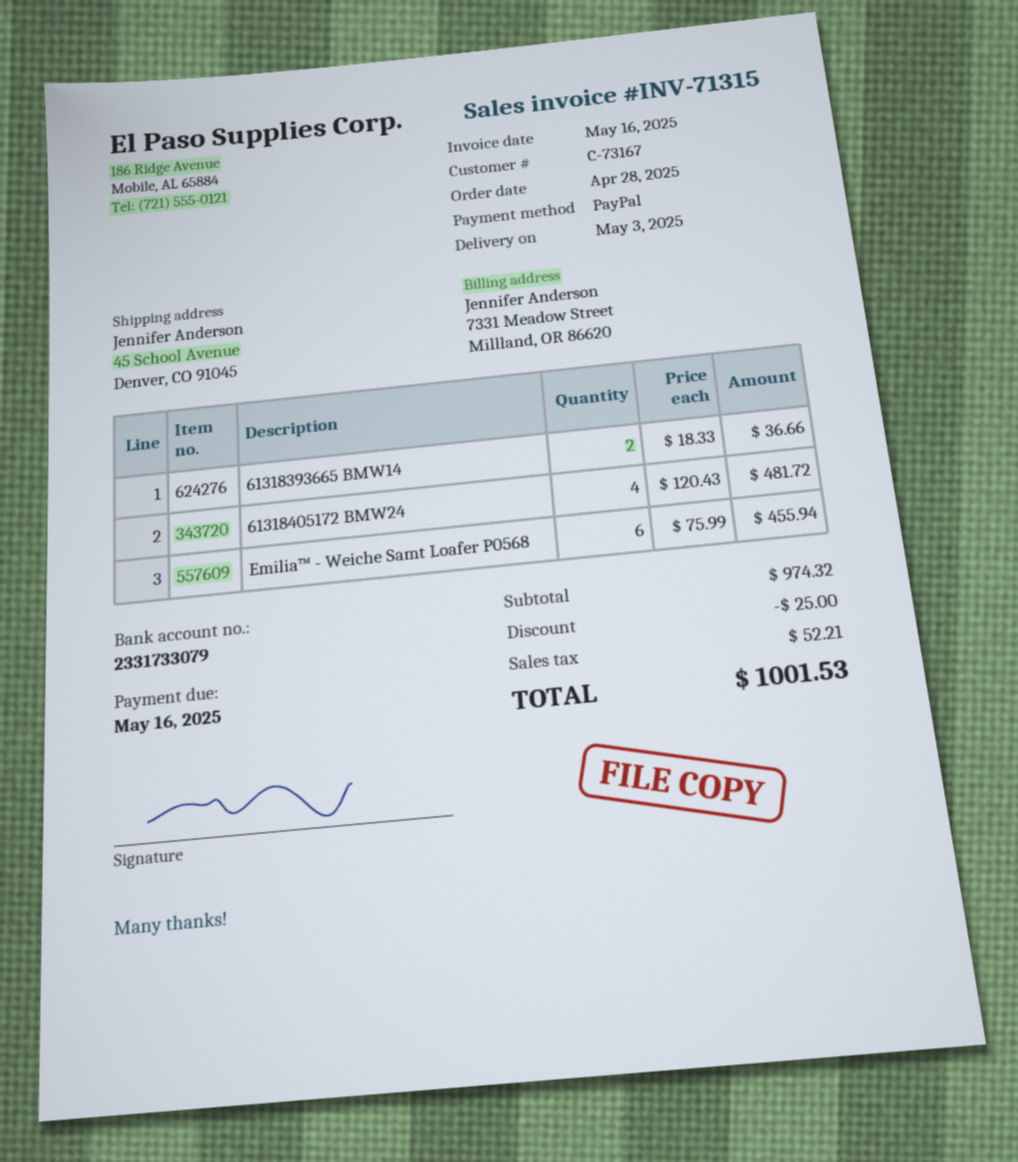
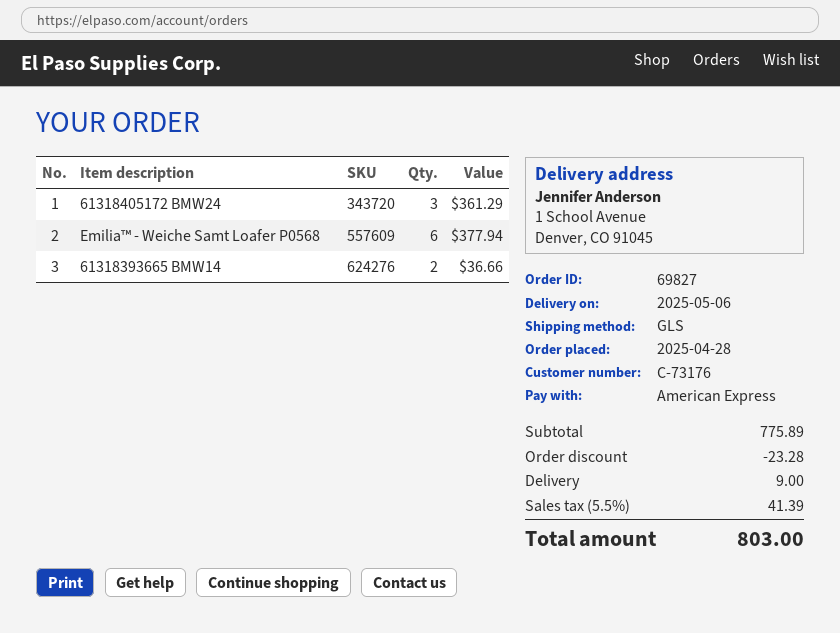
delivery date: 2025-05-03 -> 2025-05-06
customer number: C-73167 -> C-73176
payment method: PayPal -> American Express
ship to: 45 School Avenue, Denver, CO 91045 -> 1 School Avenue, Denver, CO 91045
61318405172 BMW24: 4 for 481.72 -> 3 for 361.29
Emilia™ - Weiche Samt Loafer P0568: 6 for 455.94 -> 6 for 377.94
subtotal: 974.32 -> 775.89
discount: 25.00 -> 23.28
shipping: none -> 9.00
tax: 52.21 -> 41.39
total: 1001.53 -> 803.00

